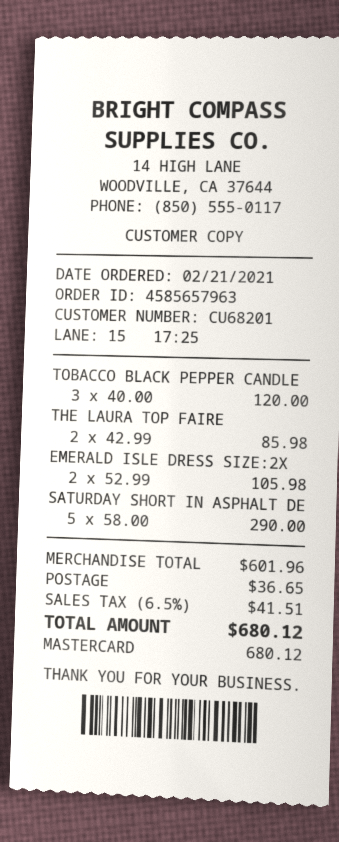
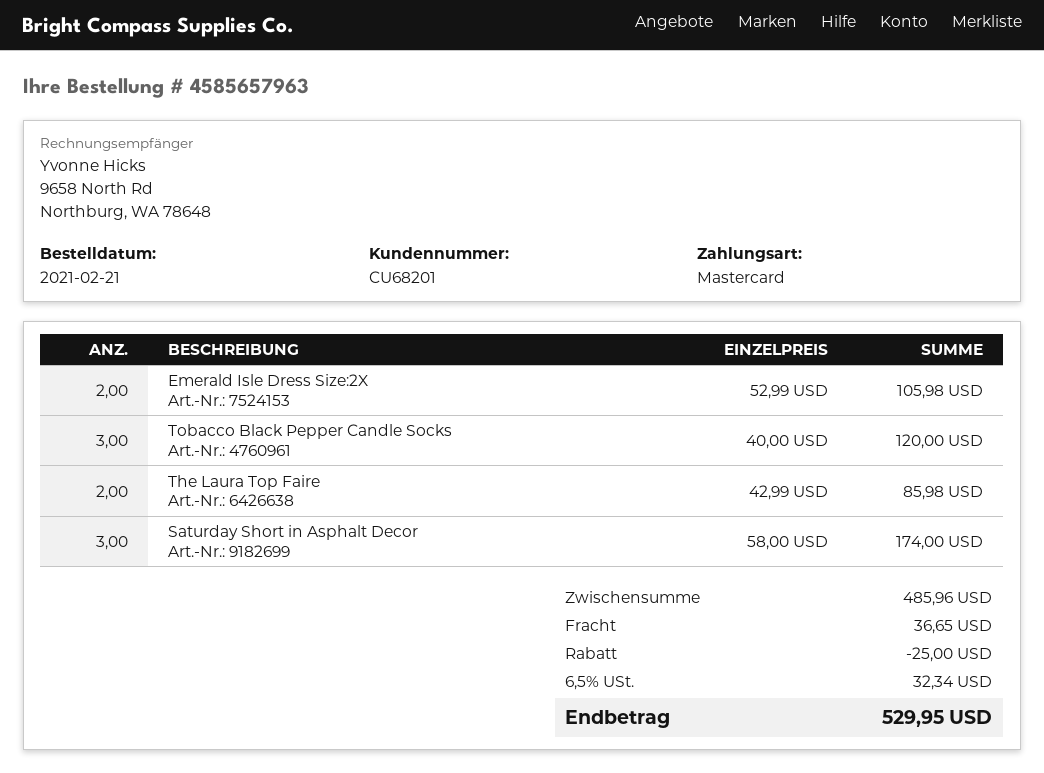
SATURDAY SHORT IN ASPHALT DE: 5 x 58.00 = 290.00 -> 3 x 58.00 = 174.00
subtotal: 601.96 -> 485.96
discount: none -> 25.00
tax: 6.5% = 41.51 -> 6.5% = 32.34
total: 680.12 -> 529.95

